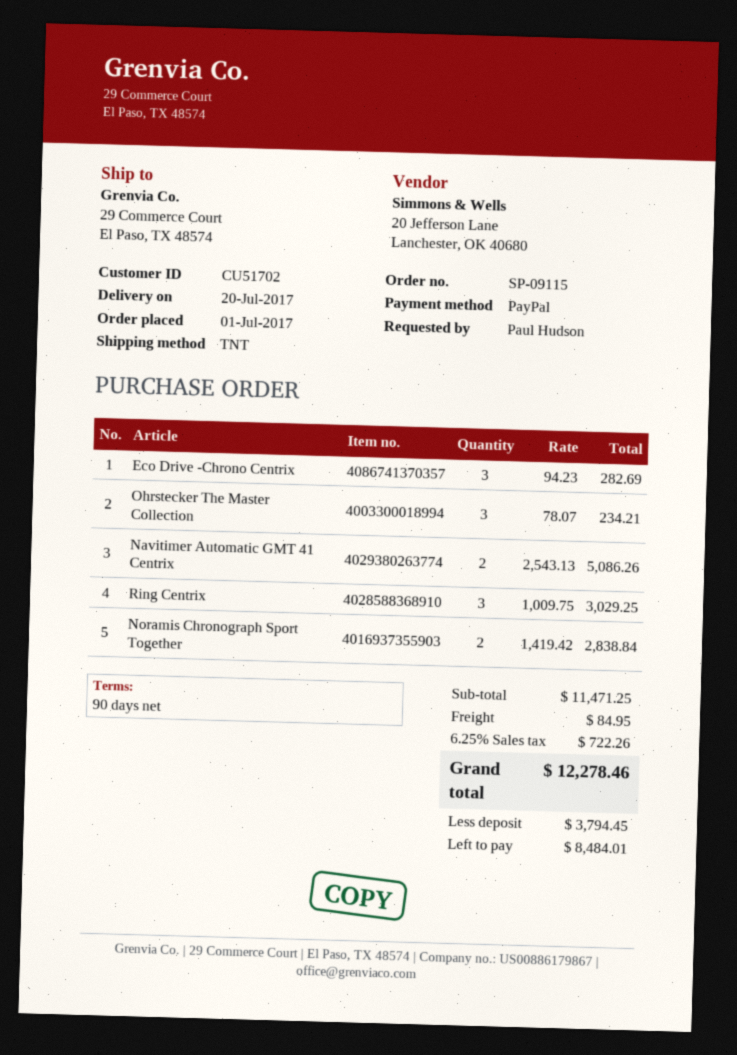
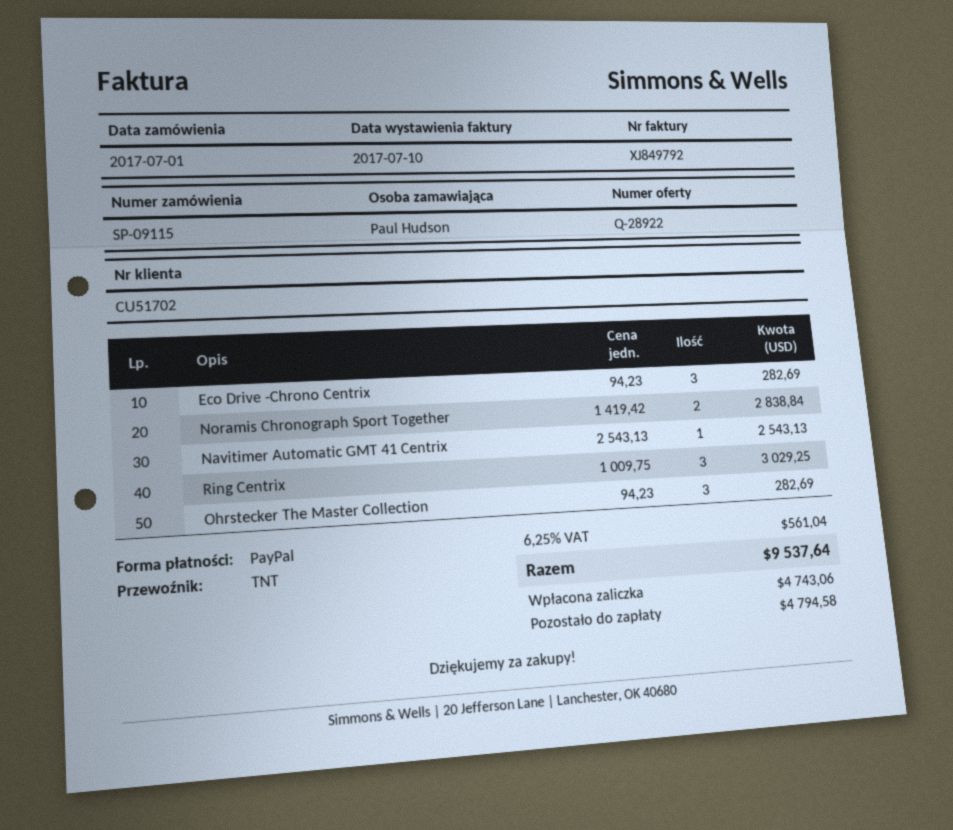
Ohrstecker The Master Collection: 3 x 78.07 = 234.21 -> 3 x 94.23 = 282.69
Navitimer Automatic GMT 41 Centrix: 2 x 2543.13 = 5086.26 -> 1 x 2543.13 = 2543.13
shipping: 84.95 -> none
tax: 6.25% = 722.26 -> 6.25% = 561.04
total: 12278.46 -> 9537.64
deposit: 3794.45 -> 4743.06
balance: 8484.01 -> 4794.58

